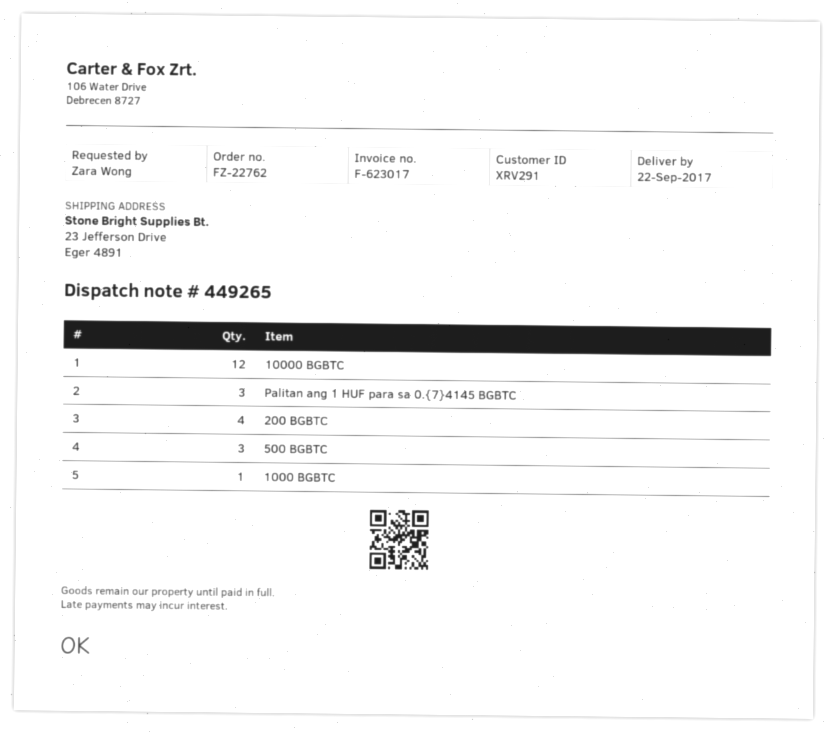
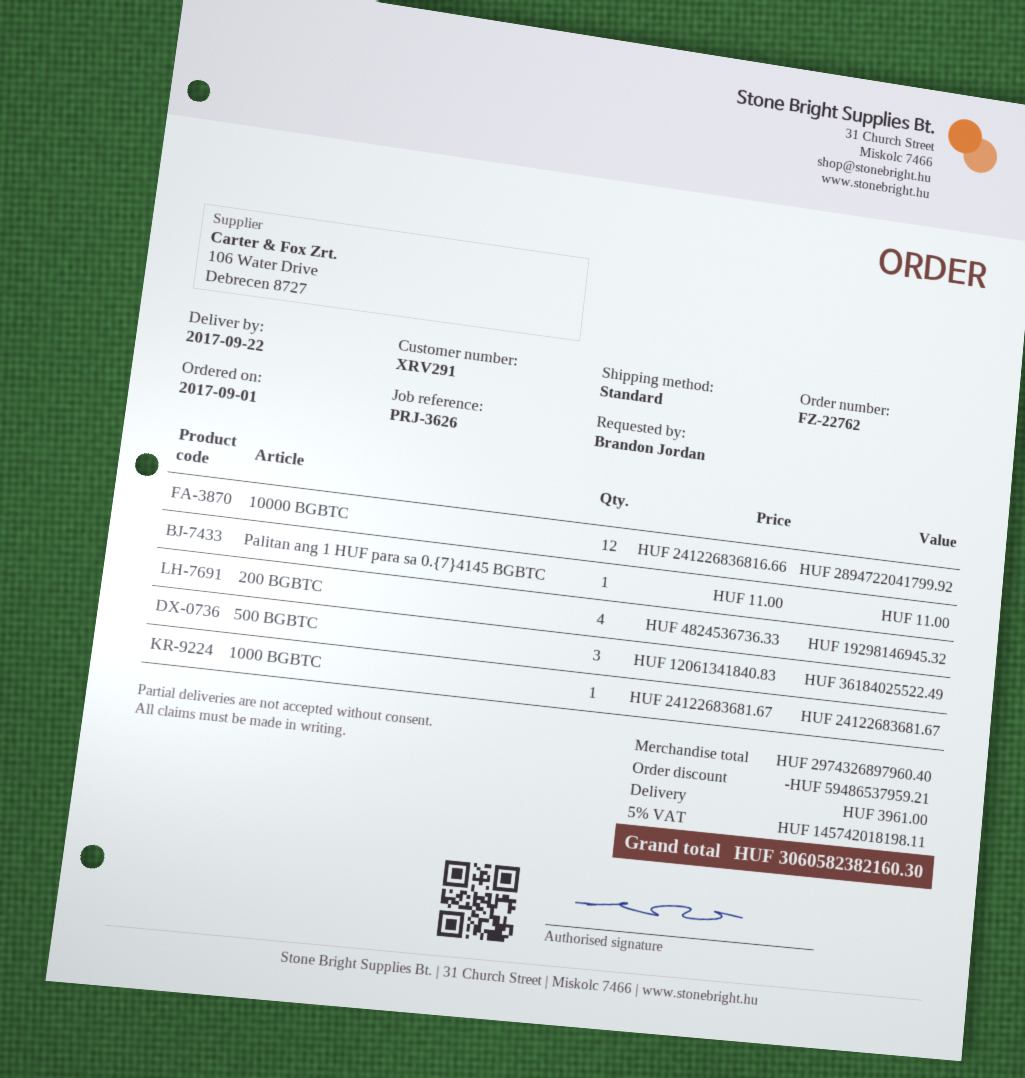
ordered by: Zara Wong -> Brandon Jordan
Palitan ang 1 HUF para sa 0.{7}4145 BGBTC: 3 -> 1

